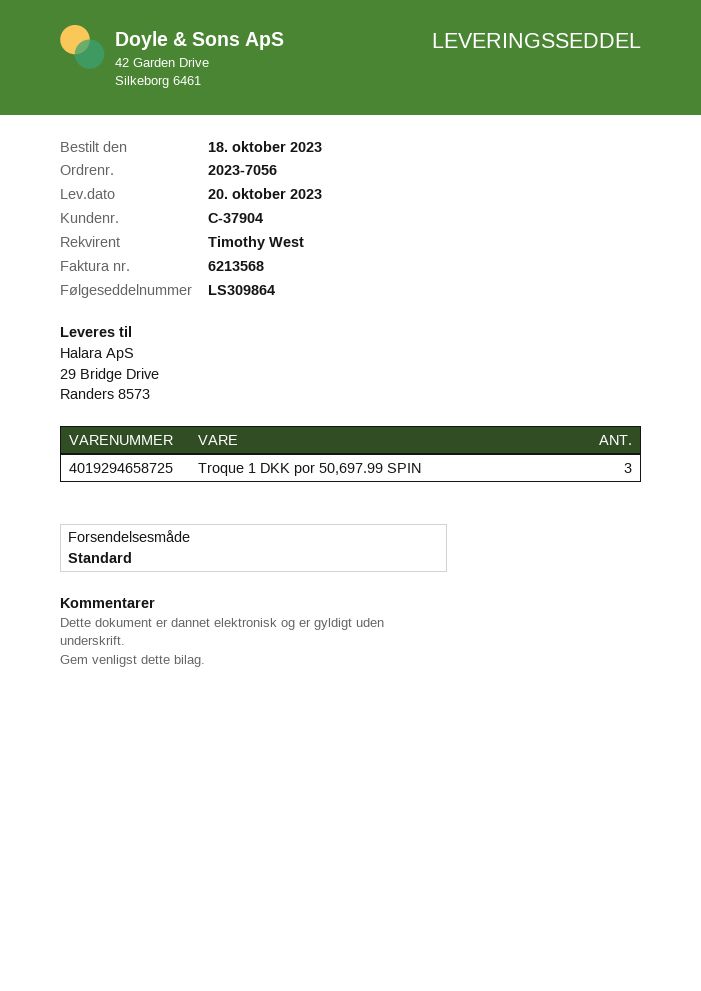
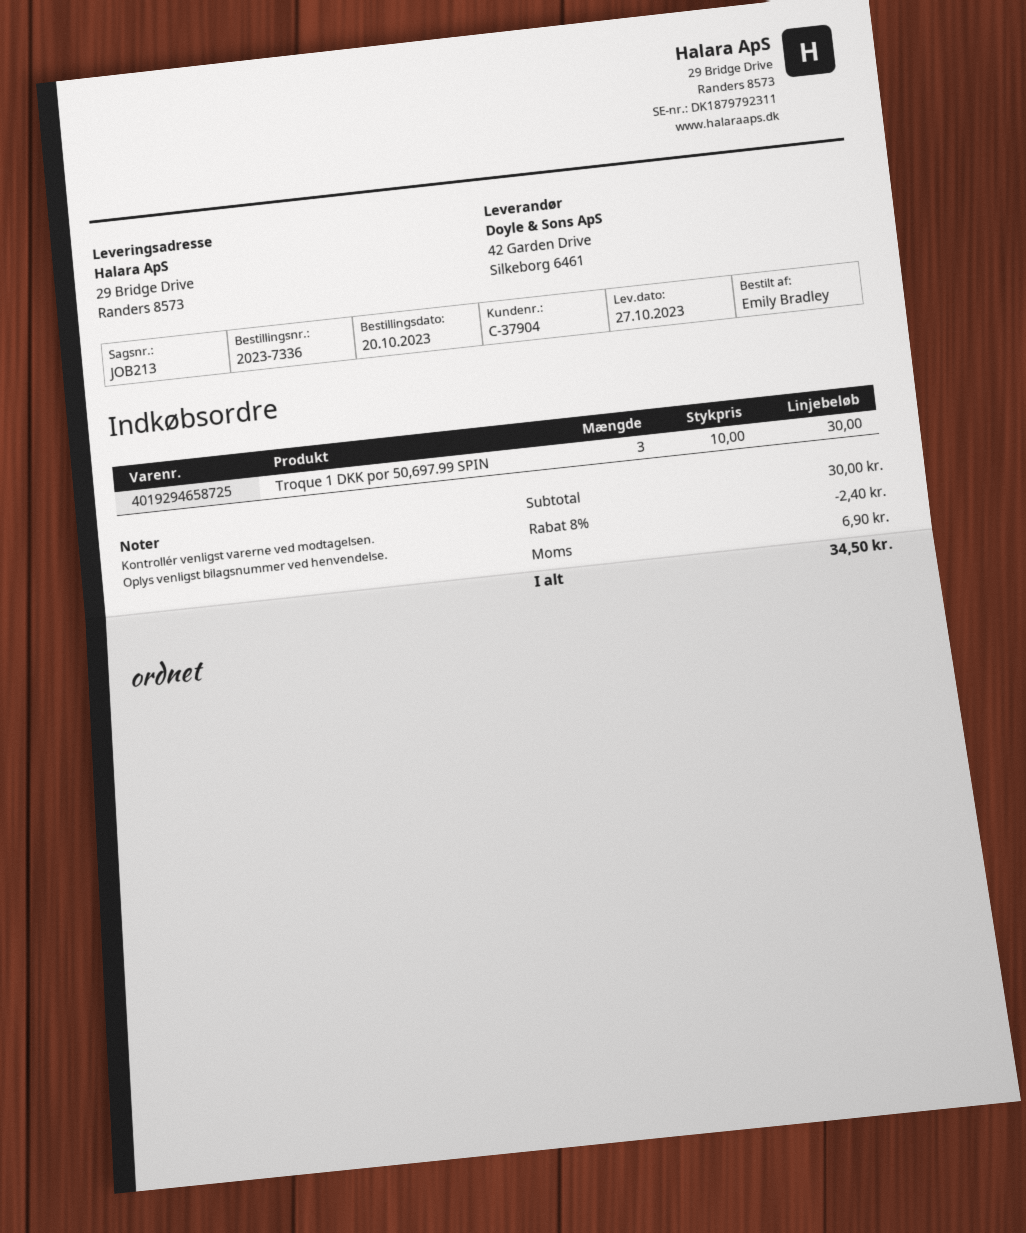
order number: 2023-7056 -> 2023-7336
order date: 2023-10-18 -> 2023-10-20
delivery date: 2023-10-20 -> 2023-10-27
ordered by: Timothy West -> Emily Bradley

